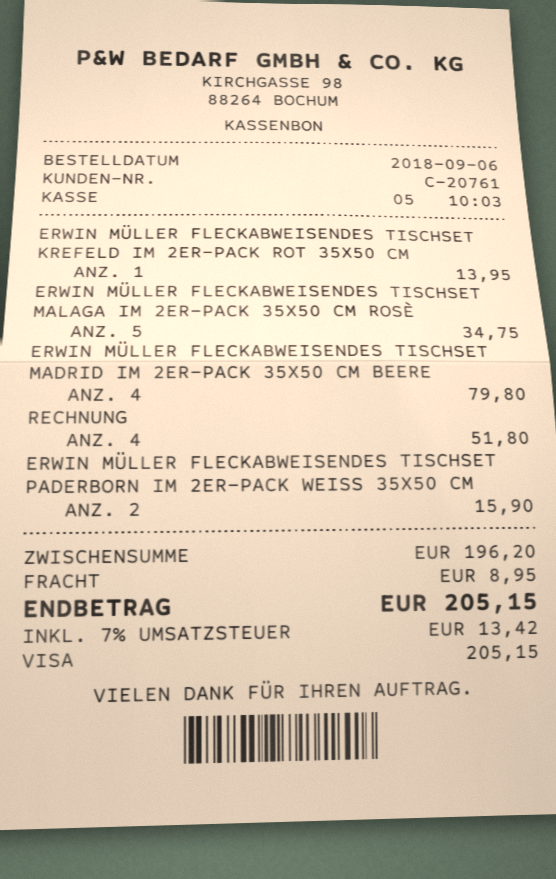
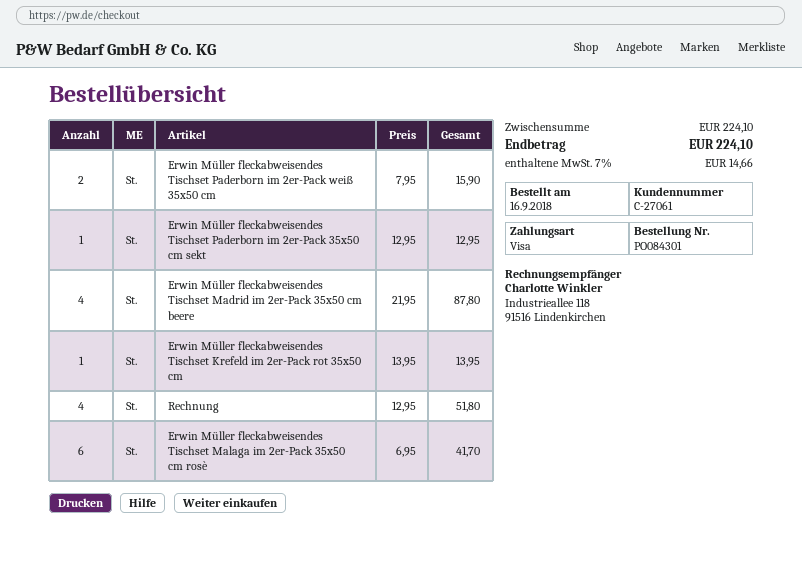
order date: 2018-09-06 -> 2018-09-16
customer number: C-20761 -> C-27061
ERWIN MÜLLER FLECKABWEISENDES TISCHSET MALAGA IM 2ER-PACK 35X50 CM ROSÈ: 5 for 34.75 -> 6 for 41.70
ERWIN MÜLLER FLECKABWEISENDES TISCHSET MADRID IM 2ER-PACK 35X50 CM BEERE: 4 for 79.80 -> 4 for 87.80
Erwin Müller fleckabweisendes Tischset Paderborn im 2er-Pack 35x50 cm sekt: none -> 1 for 12.95
subtotal: 196.20 -> 224.10
shipping: 8.95 -> none
tax: 7% = 13.42 -> 7% = 14.66
total: 205.15 -> 224.10

